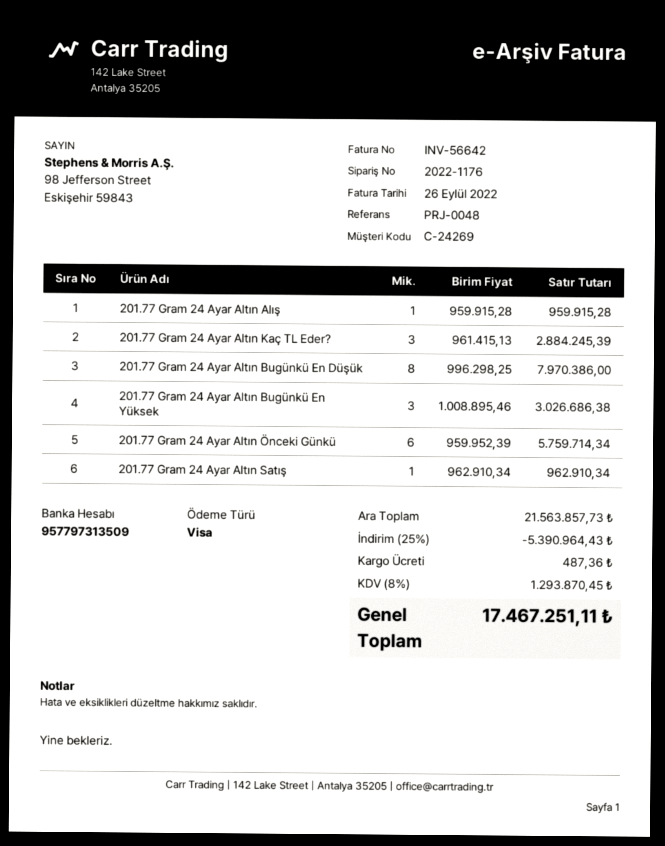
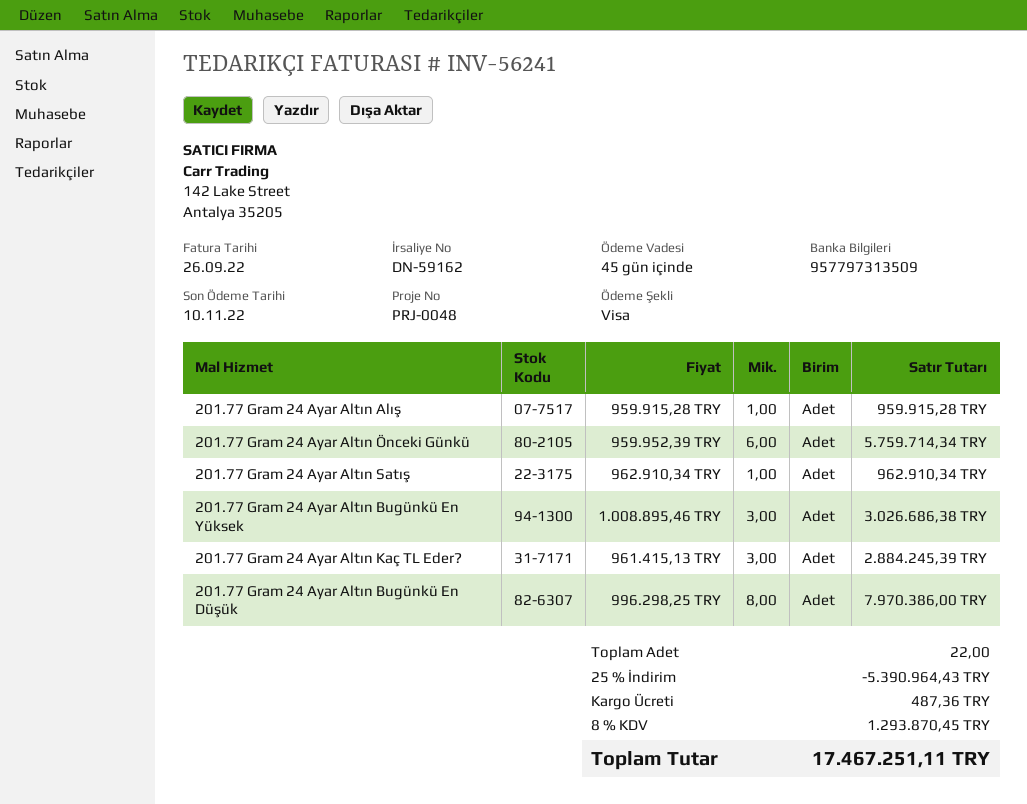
invoice number: INV-56642 -> INV-56241

